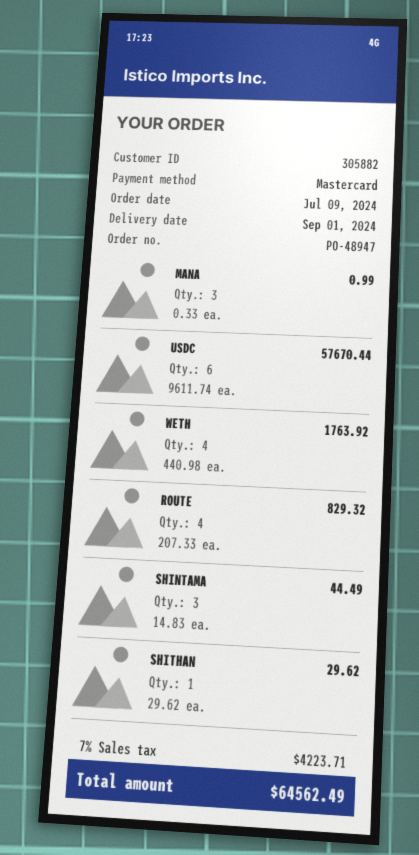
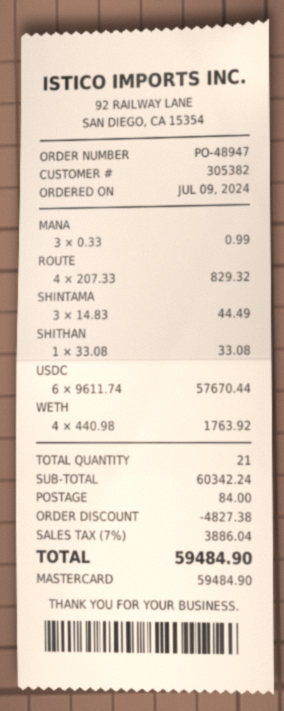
customer number: 305882 -> 305382
SHITHAN: 1 x 29.62 = 29.62 -> 1 x 33.08 = 33.08
discount: none -> 4827.38
shipping: none -> 84.00
tax: 7% = 4223.71 -> 7% = 3886.04
total: 64562.49 -> 59484.90

